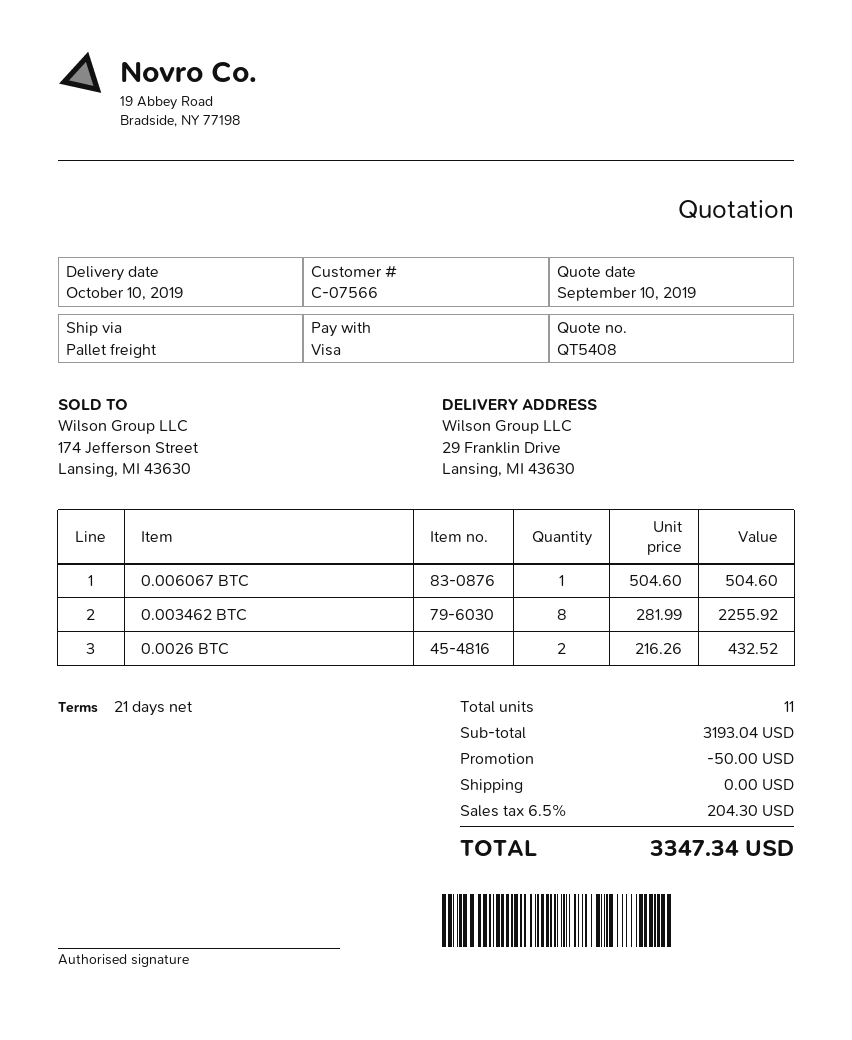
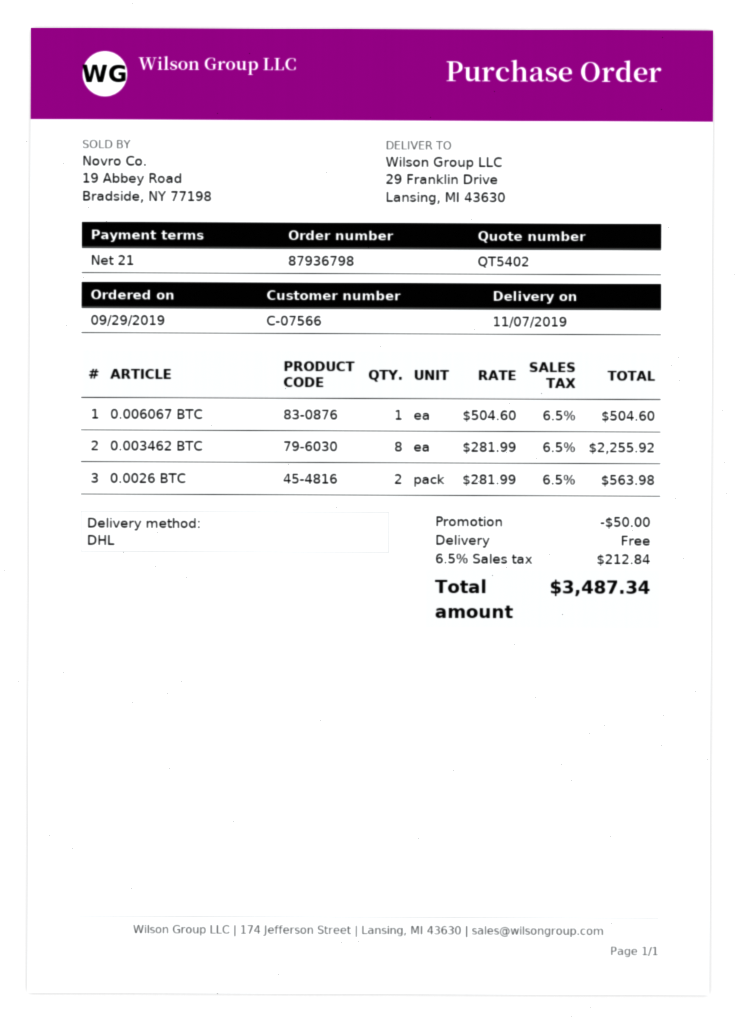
quote number: QT5408 -> QT5402
delivery date: 2019-10-10 -> 2019-11-07
shipping method: pallet freight -> DHL
0.0026 BTC: 2 x 216.26 = 432.52 -> 2 x 281.99 = 563.98
tax: 6.5% = 204.30 -> 6.5% = 212.84
total: 3347.34 -> 3487.34

